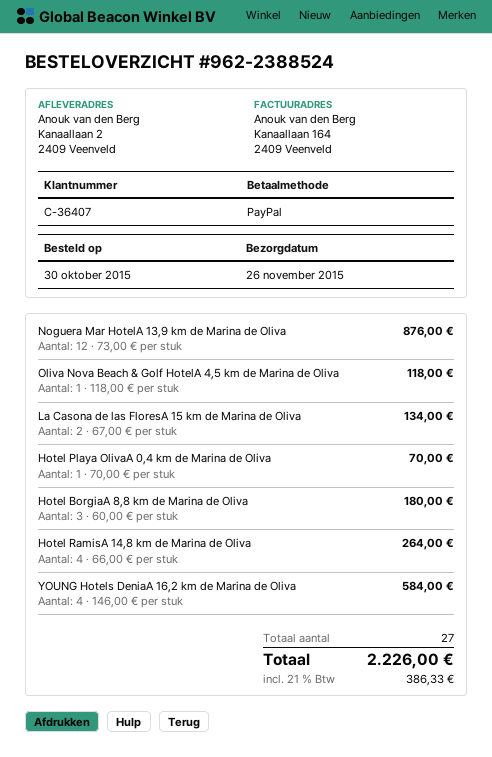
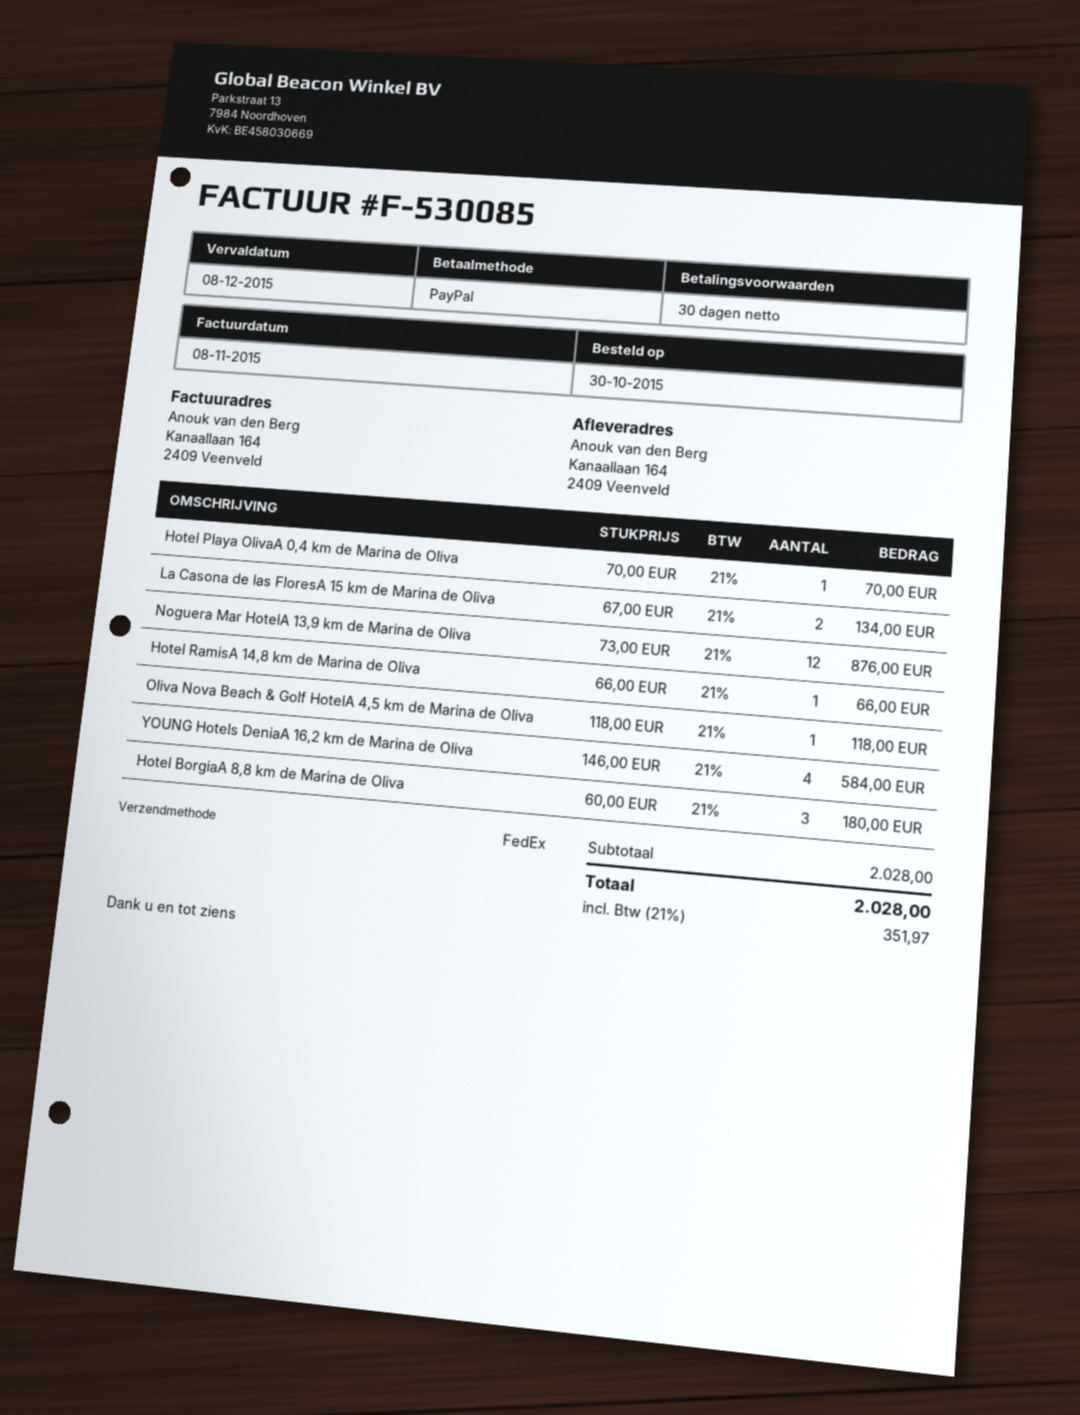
ship to: Kanaallaan 2, 2409 Veenveld -> Kanaallaan 164, 2409 Veenveld
Hotel RamisA 14,8 km de Marina de Oliva: 4 x 66.00 = 264.00 -> 1 x 66.00 = 66.00
tax: 21% = 386.33 -> 21% = 351.97
total: 2226.00 -> 2028.00

